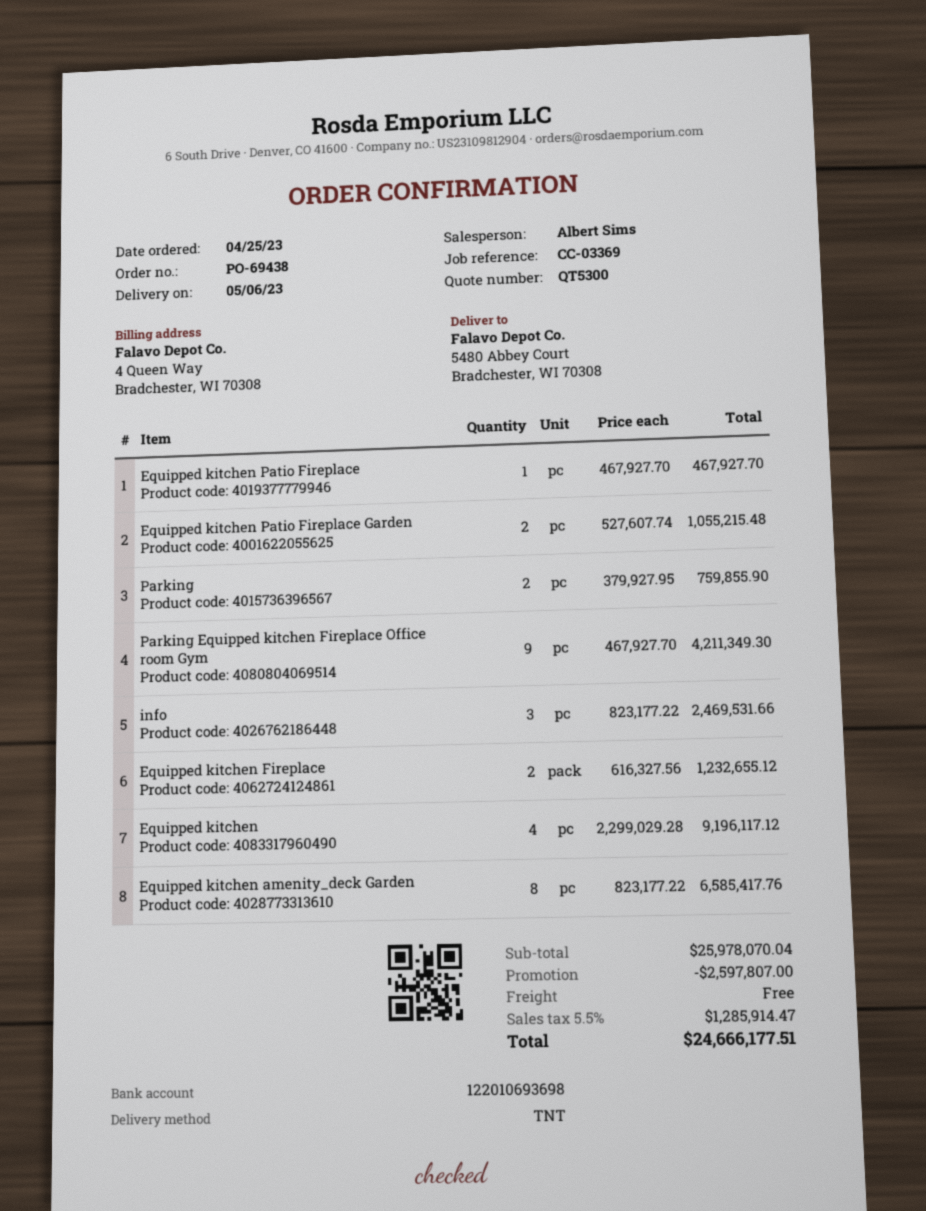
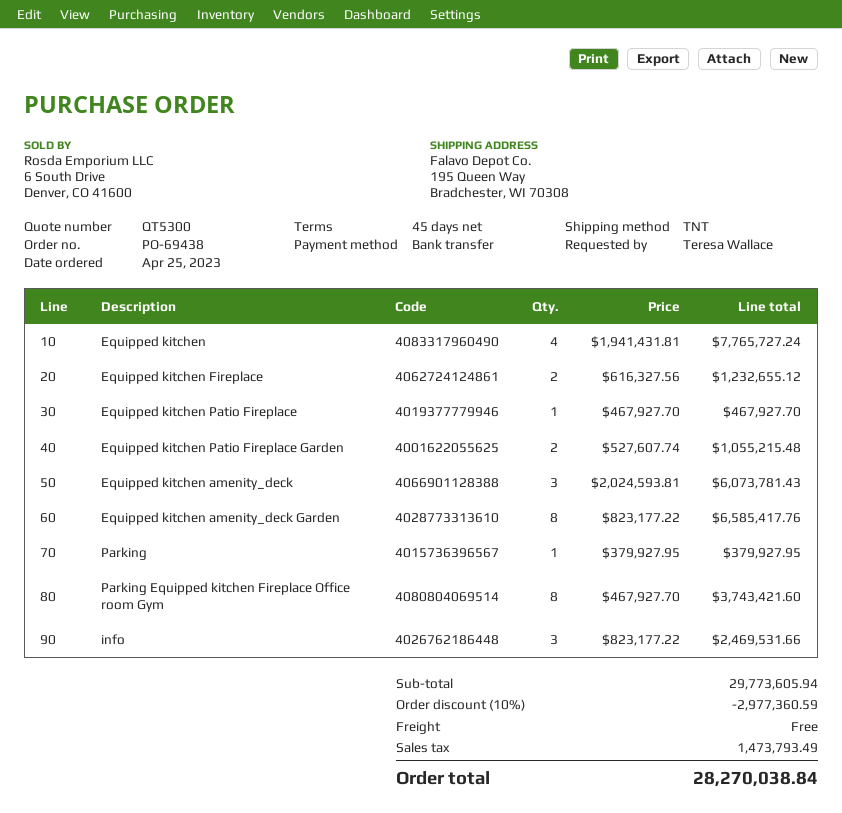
ship to: 5480 Abbey Court, Bradchester, WI 70308 -> 195 Queen Way, Bradchester, WI 70308
Parking: 2 x 379927.95 = 759855.90 -> 1 x 379927.95 = 379927.95
Parking Equipped kitchen Fireplace Office room Gym: 9 x 467927.70 = 4211349.30 -> 8 x 467927.70 = 3743421.60
Equipped kitchen: 4 x 2299029.28 = 9196117.12 -> 4 x 1941431.81 = 7765727.24
Equipped kitchen amenity_deck: none -> 3 x 2024593.81 = 6073781.43
subtotal: 25978070.04 -> 29773605.94
discount: 2597807.00 -> 2977360.59
tax: 1285914.47 -> 1473793.49
total: 24666177.51 -> 28270038.84

